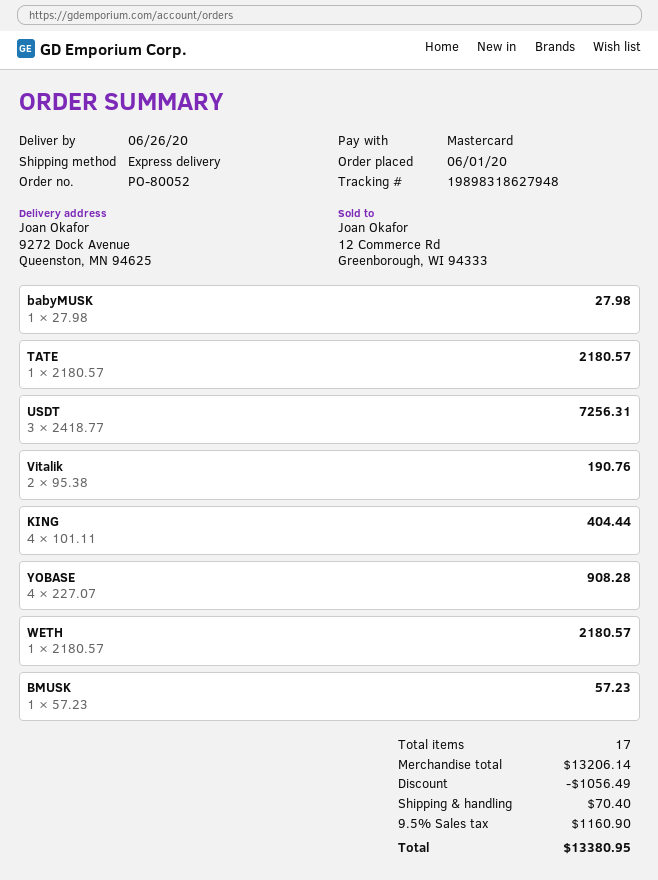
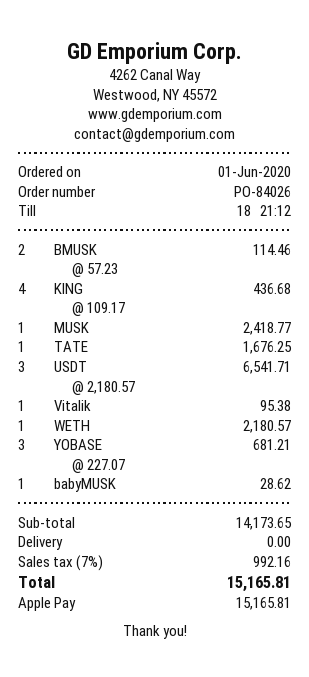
order number: PO-80052 -> PO-84026
payment method: Mastercard -> Apple Pay
babyMUSK: 1 x 27.98 = 27.98 -> 1 x 28.62 = 28.62
TATE: 1 x 2180.57 = 2180.57 -> 1 x 1676.25 = 1676.25
USDT: 3 x 2418.77 = 7256.31 -> 3 x 2180.57 = 6541.71
Vitalik: 2 x 95.38 = 190.76 -> 1 x 95.38 = 95.38
KING: 4 x 101.11 = 404.44 -> 4 x 109.17 = 436.68
YOBASE: 4 x 227.07 = 908.28 -> 3 x 227.07 = 681.21
BMUSK: 1 x 57.23 = 57.23 -> 2 x 57.23 = 114.46
MUSK: none -> 1 x 2418.77 = 2418.77
subtotal: 13206.14 -> 14173.65
discount: 1056.49 -> none
shipping: 70.40 -> 0.00
tax: 9.5% = 1160.90 -> 7% = 992.16
total: 13380.95 -> 15165.81

